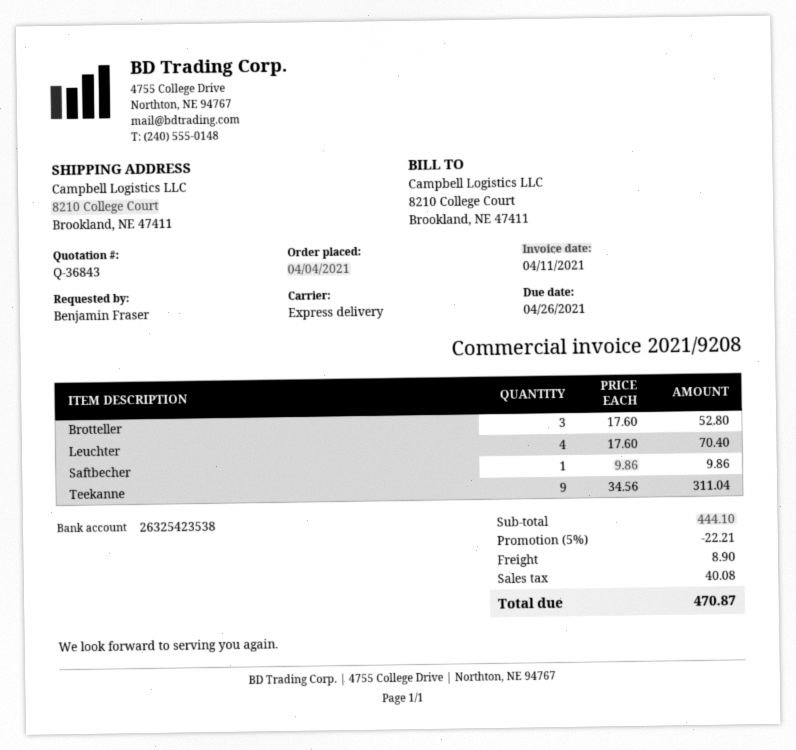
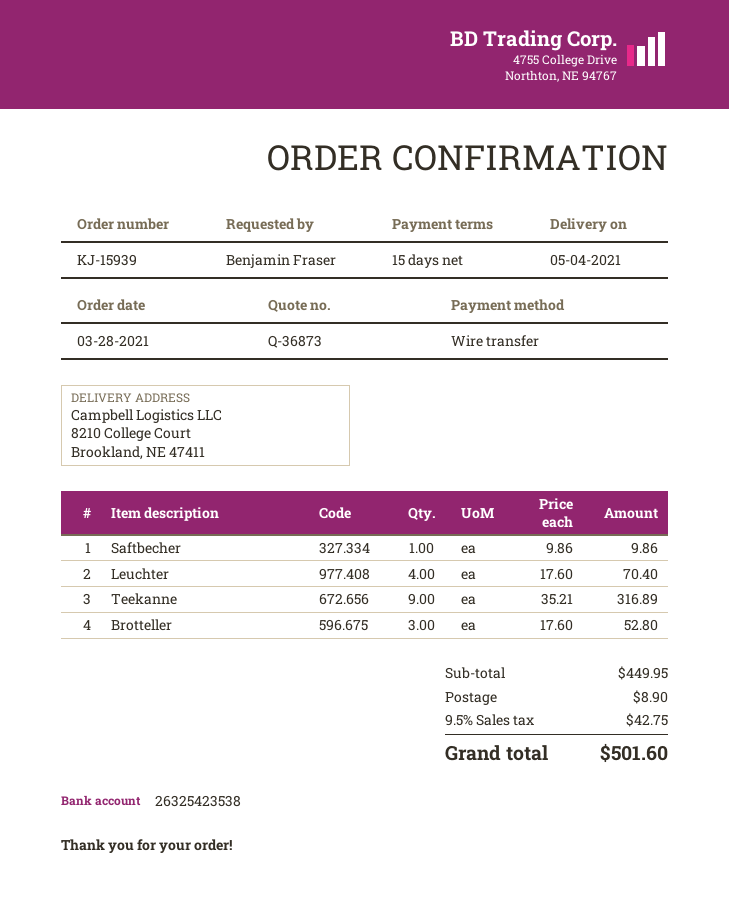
quote number: Q-36843 -> Q-36873
order date: 2021-04-04 -> 2021-03-28
Teekanne: 9 x 34.56 = 311.04 -> 9 x 35.21 = 316.89
subtotal: 444.10 -> 449.95
discount: 5% = 22.21 -> none
tax: 40.08 -> 42.75
total: 470.87 -> 501.60

